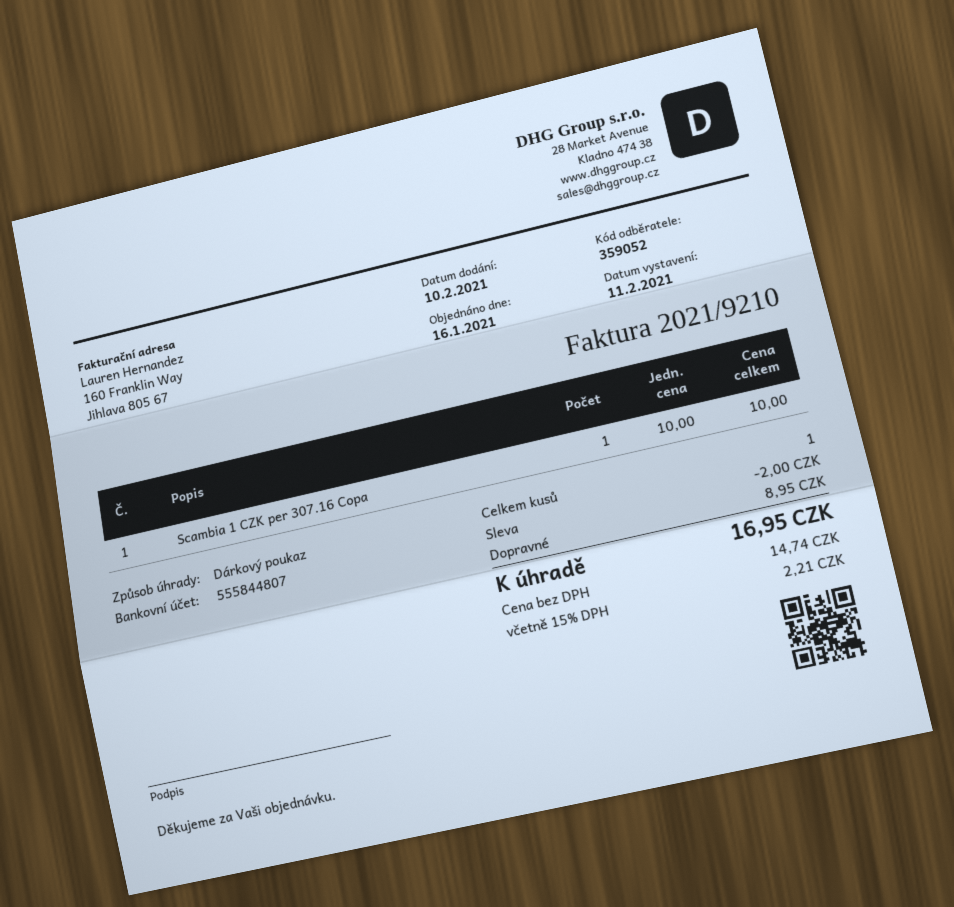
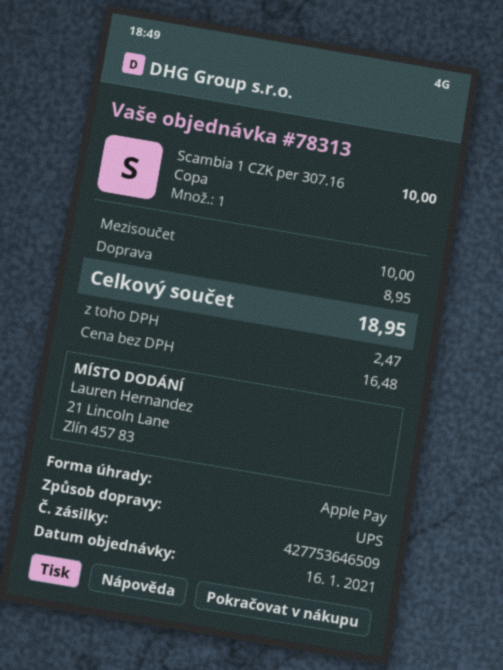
payment method: gift card -> Apple Pay
discount: 2.00 -> none
net: 14.74 -> 16.48
tax: 2.21 -> 2.47
total: 16.95 -> 18.95

